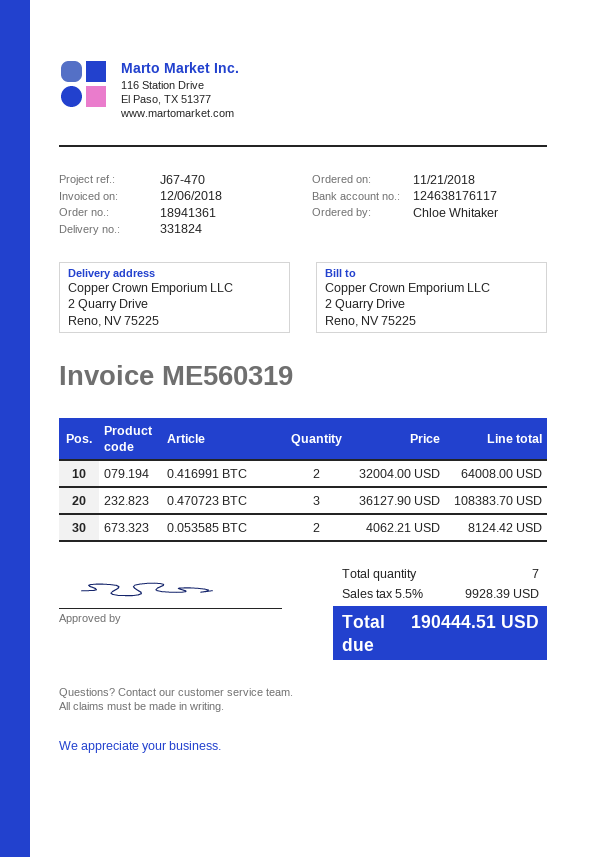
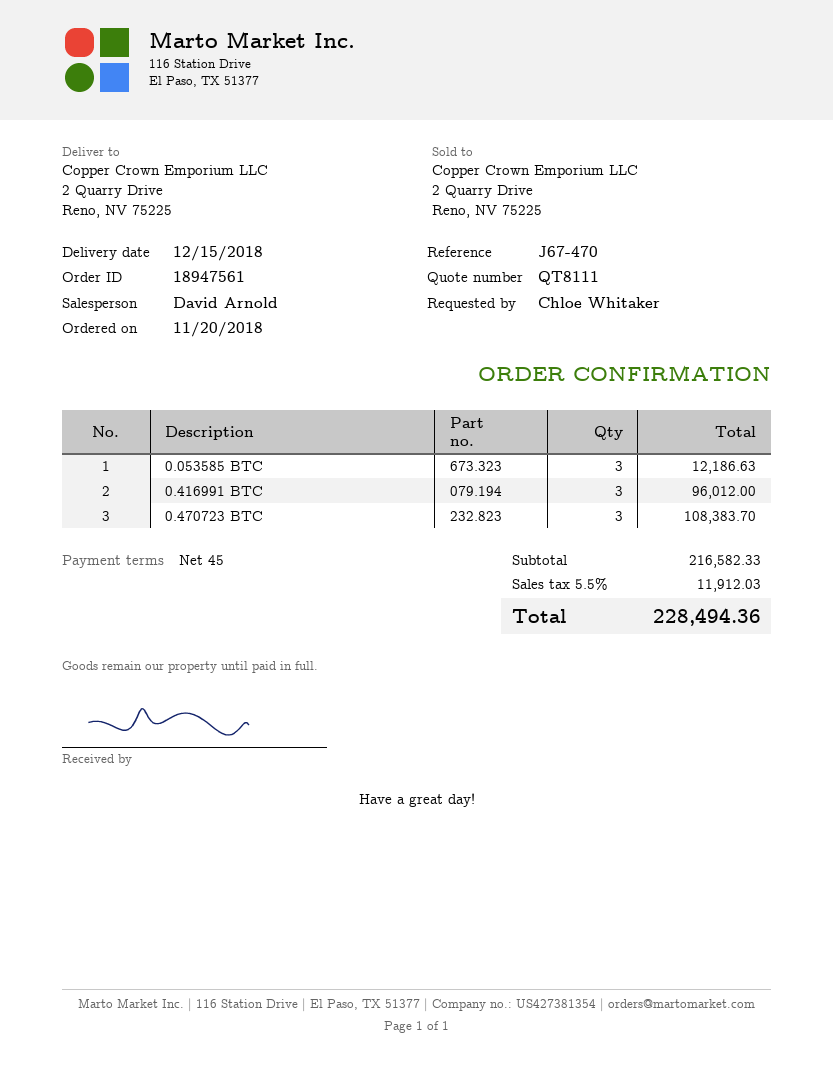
order number: 18941361 -> 18947561
order date: 2018-11-21 -> 2018-11-20
0.416991 BTC: 2 for 64008.00 -> 3 for 96012.00
0.053585 BTC: 2 for 8124.42 -> 3 for 12186.63
tax: 5.5% = 9928.39 -> 5.5% = 11912.03
total: 190444.51 -> 228494.36

